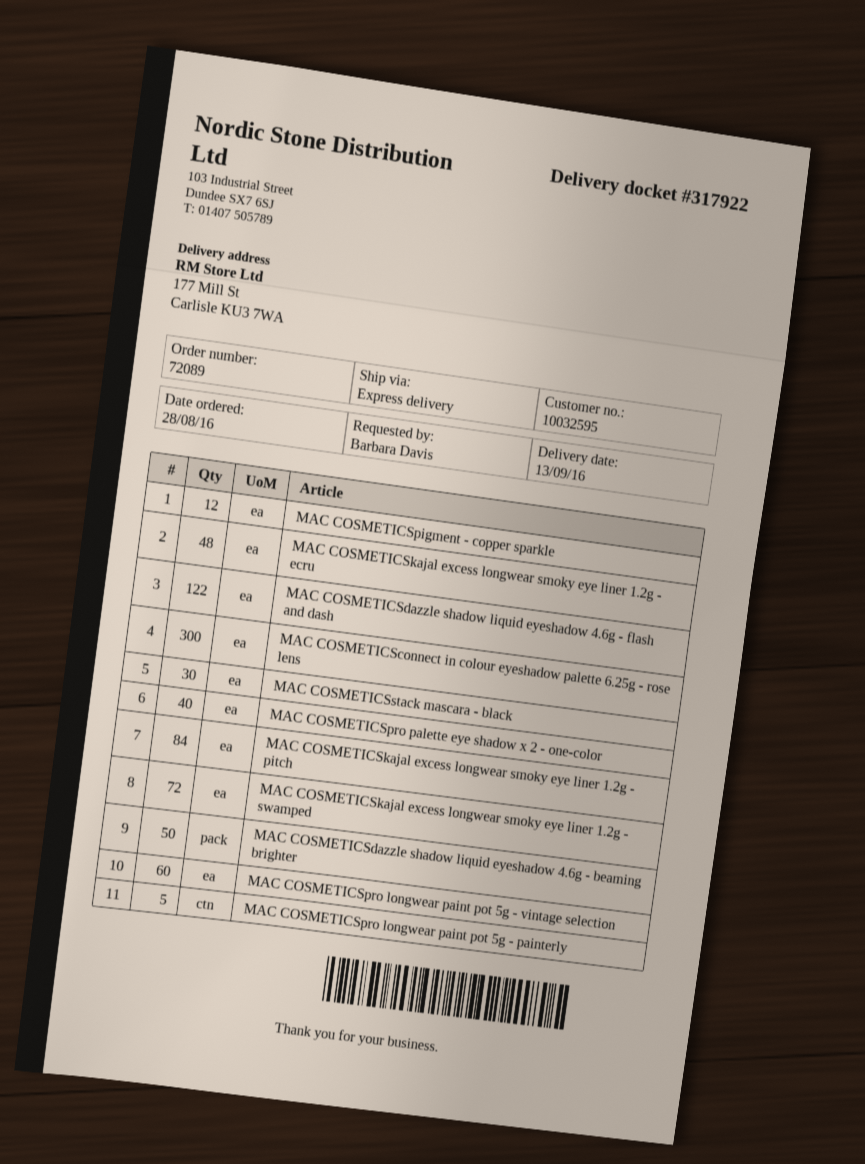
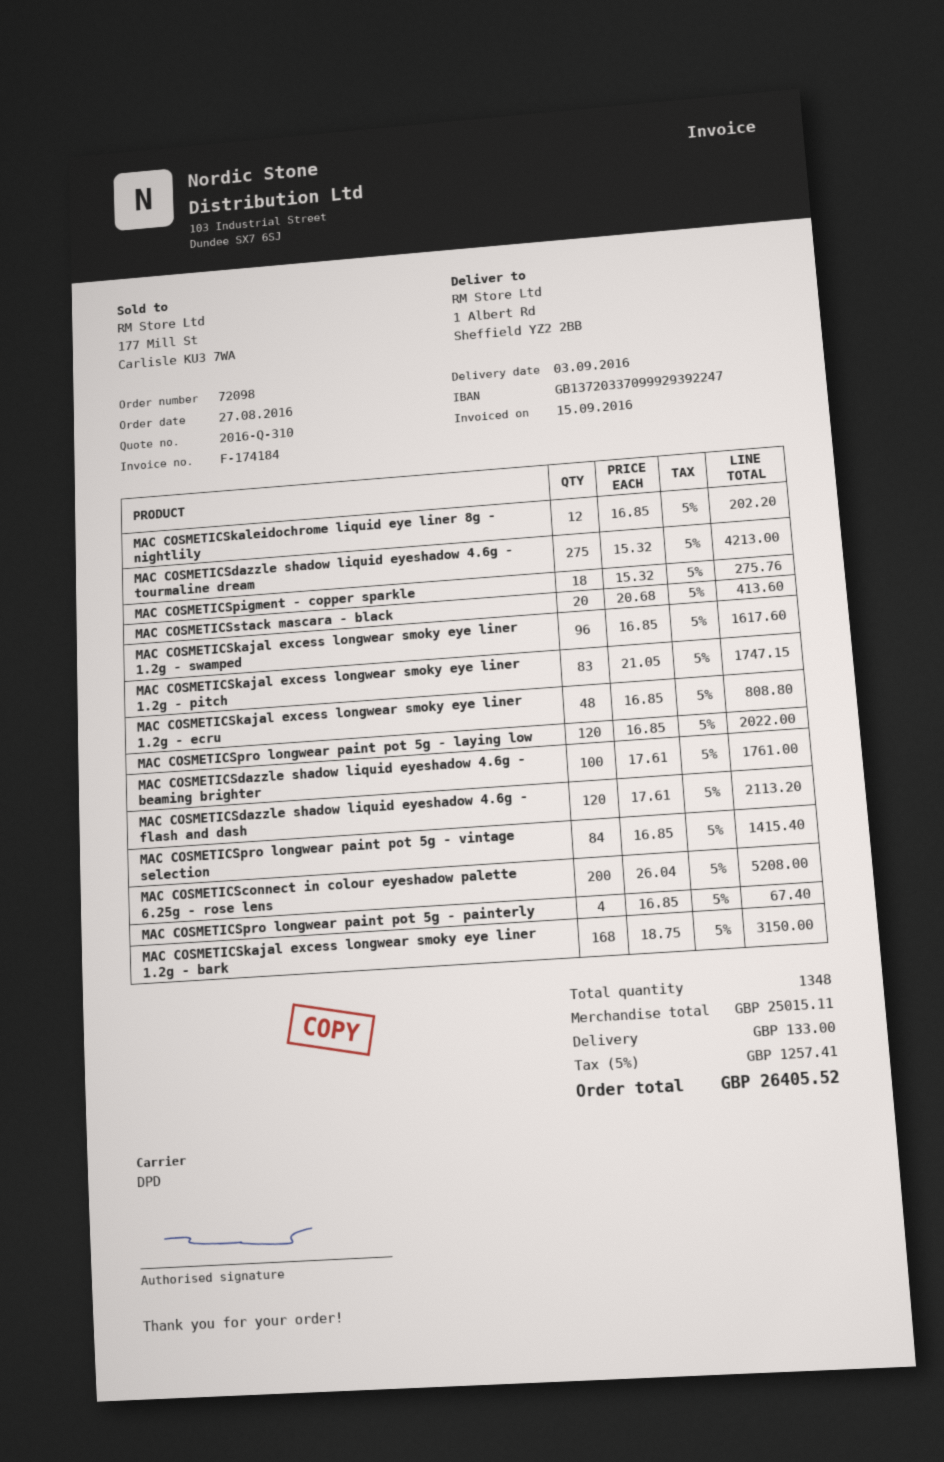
order number: 72089 -> 72098
order date: 2016-08-28 -> 2016-08-27
delivery date: 2016-09-13 -> 2016-09-03
shipping method: express -> DPD
ship to: 177 Mill St, Carlisle KU3 7WA -> 1 Albert Rd, Sheffield YZ2 2BB
MAC COSMETICSpigment - copper sparkle: 12 -> 18
MAC COSMETICSdazzle shadow liquid eyeshadow 4.6g - flash and dash: 122 -> 120
MAC COSMETICSconnect in colour eyeshadow palette 6.25g - rose lens: 300 -> 200
MAC COSMETICSstack mascara - black: 30 -> 20
MAC COSMETICSpro palette eye shadow x 2 - one-color: 40 -> none
MAC COSMETICSkajal excess longwear smoky eye liner 1.2g - pitch: 84 -> 83
MAC COSMETICSkajal excess longwear smoky eye liner 1.2g - swamped: 72 -> 96
MAC COSMETICSdazzle shadow liquid eyeshadow 4.6g - beaming brighter: 50 -> 100
MAC COSMETICSpro longwear paint pot 5g - vintage selection: 60 -> 84
MAC COSMETICSpro longwear paint pot 5g - painterly: 5 -> 4
MAC COSMETICSkaleidochrome liquid eye liner 8g - nightlily: none -> 12
MAC COSMETICSdazzle shadow liquid eyeshadow 4.6g - tourmaline dream: none -> 275
MAC COSMETICSpro longwear paint pot 5g - laying low: none -> 120
MAC COSMETICSkajal excess longwear smoky eye liner 1.2g - bark: none -> 168

